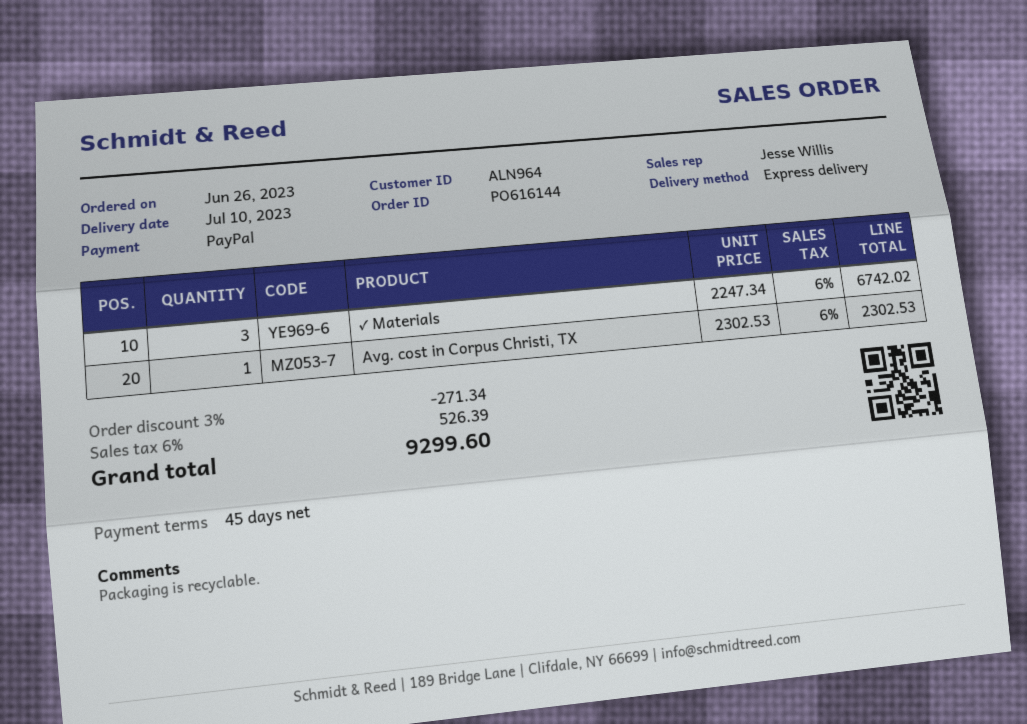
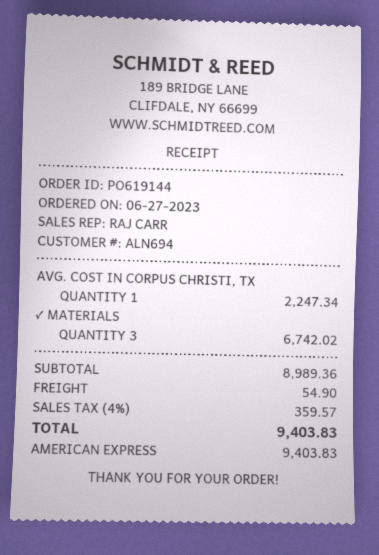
order number: PO616144 -> PO619144
order date: 2023-06-26 -> 2023-06-27
customer number: ALN964 -> ALN694
sales rep: Jesse Willis -> RAJ CARR
payment method: PayPal -> American Express
Avg. cost in Corpus Christi, TX: 1 for 2302.53 -> 1 for 2247.34
discount: 3% = 271.34 -> none
shipping: none -> 54.90
tax: 6% = 526.39 -> 4% = 359.57
total: 9299.60 -> 9403.83

